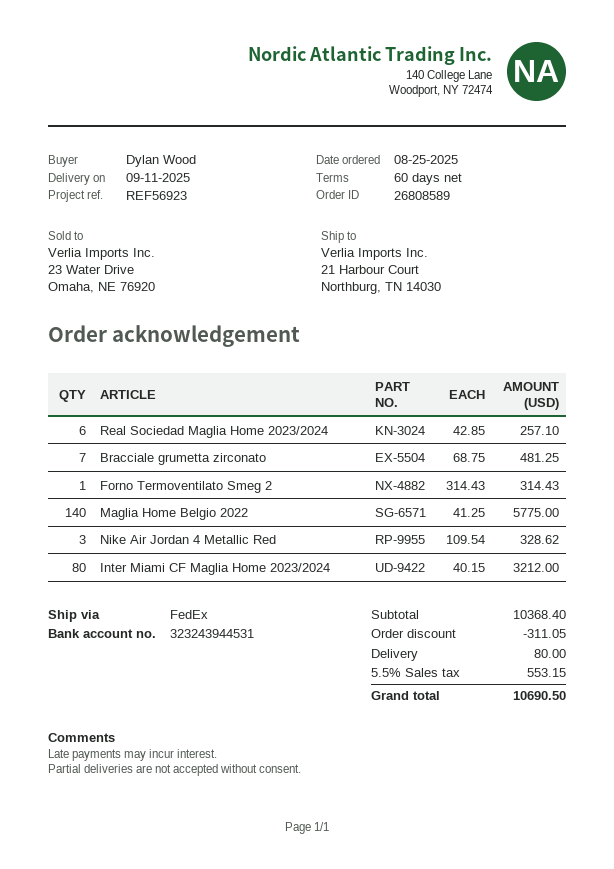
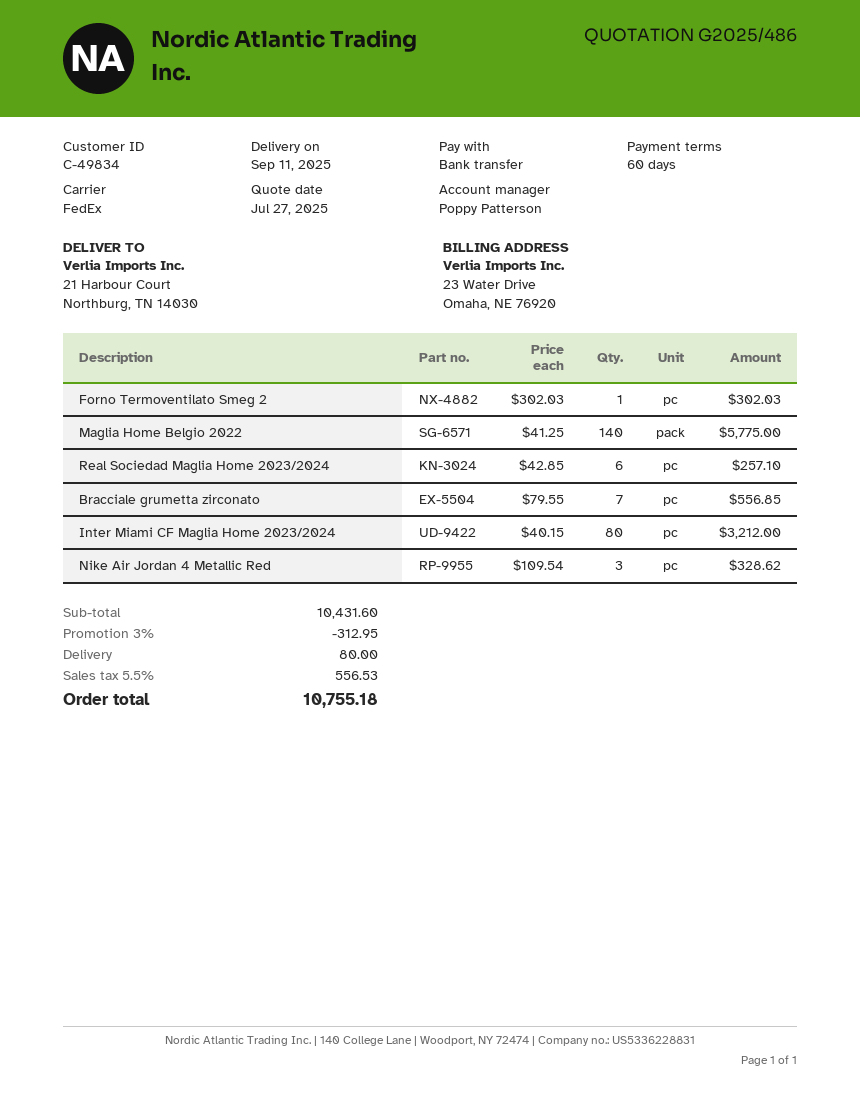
Bracciale grumetta zirconato: 7 x 68.75 = 481.25 -> 7 x 79.55 = 556.85
Forno Termoventilato Smeg 2: 1 x 314.43 = 314.43 -> 1 x 302.03 = 302.03
subtotal: 10368.40 -> 10431.60
discount: 311.05 -> 312.95
tax: 5.5% = 553.15 -> 5.5% = 556.53
total: 10690.50 -> 10755.18

